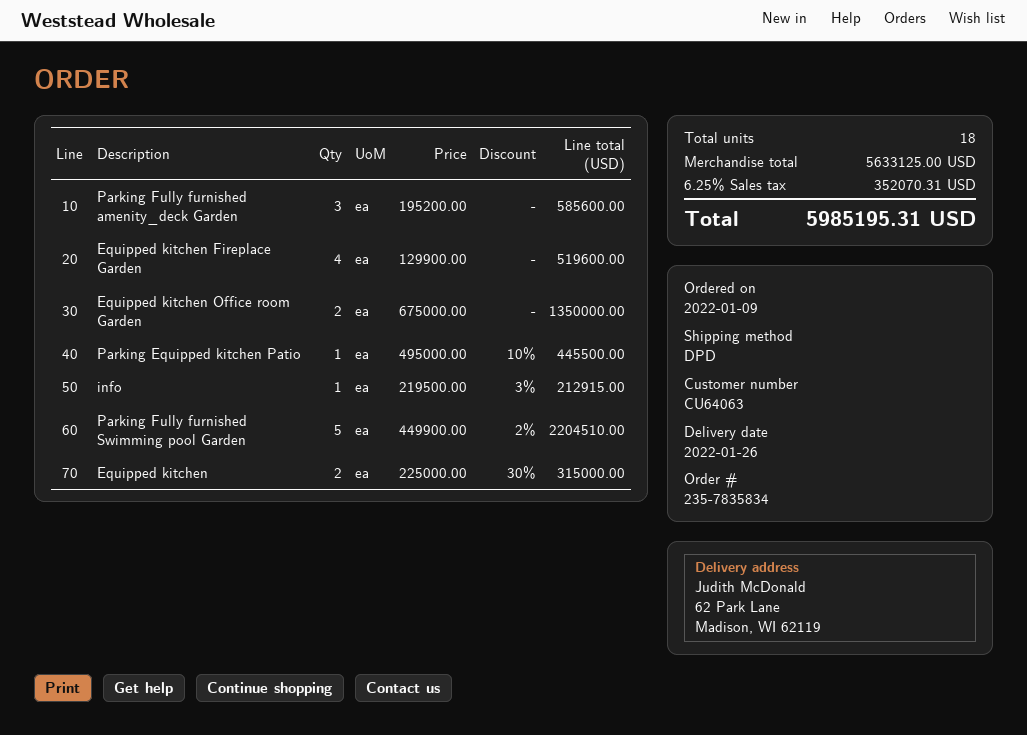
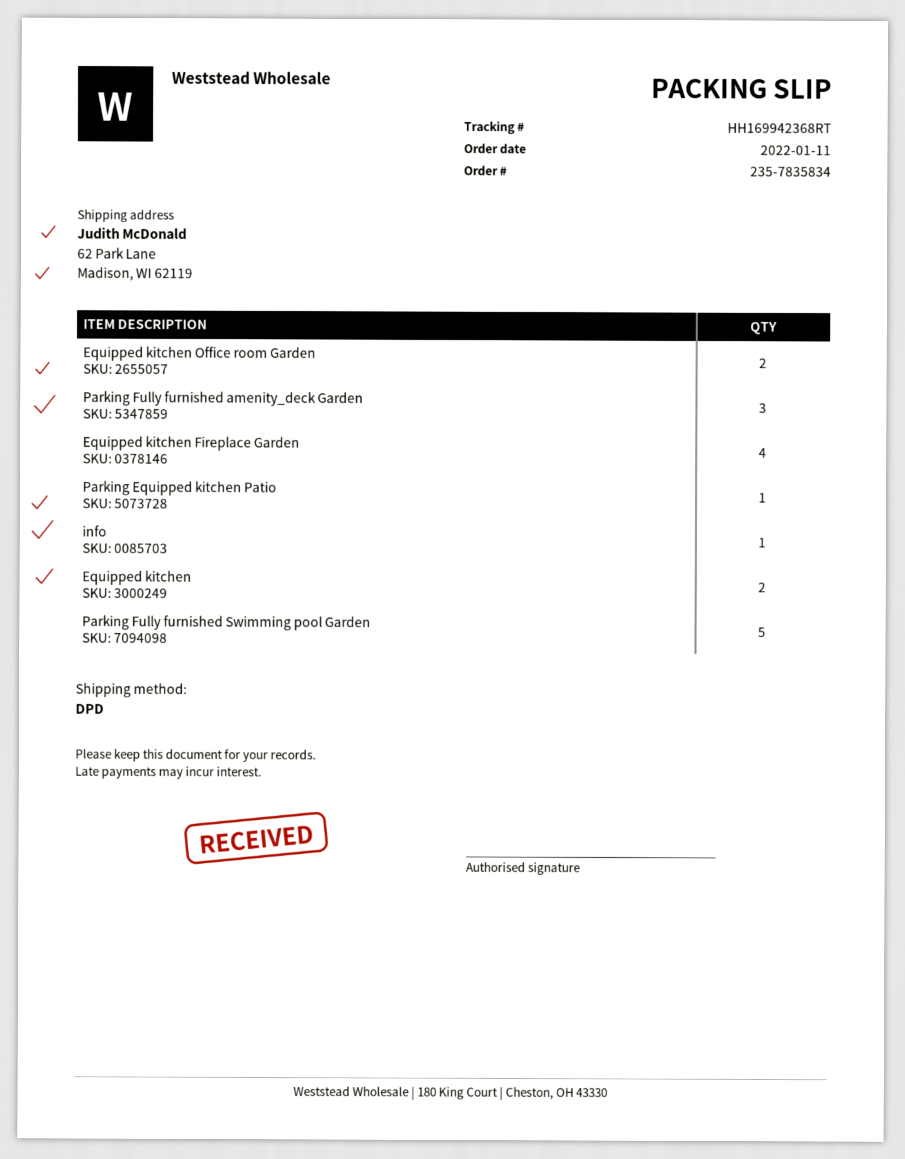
order date: 2022-01-09 -> 2022-01-11

